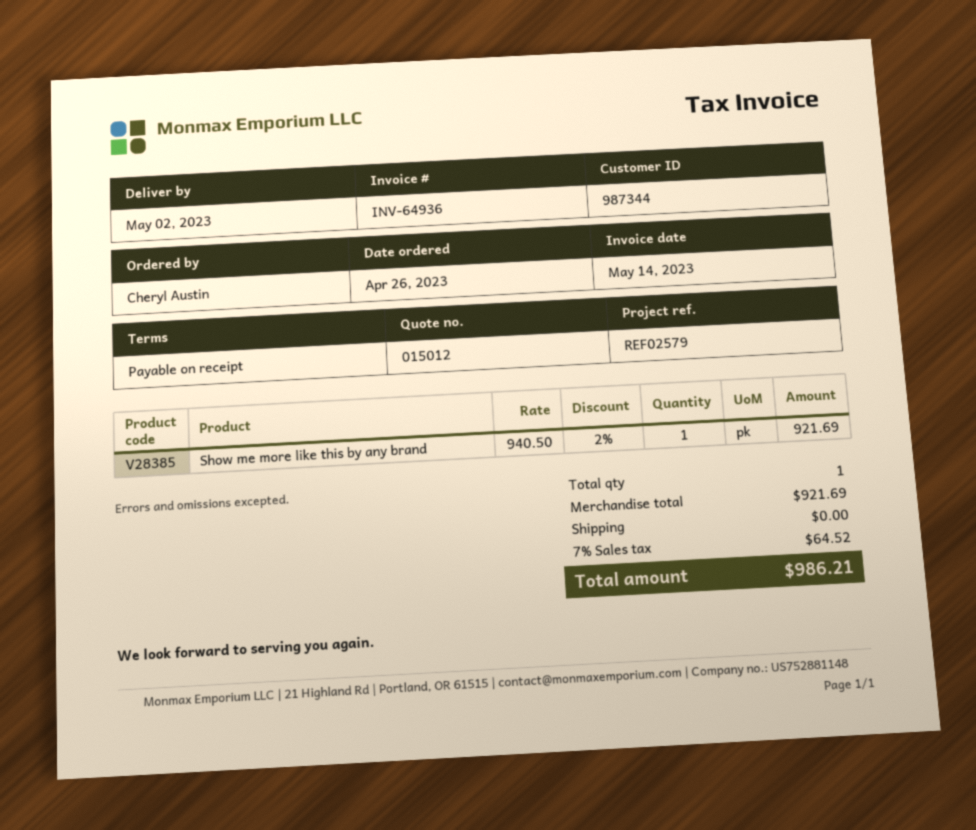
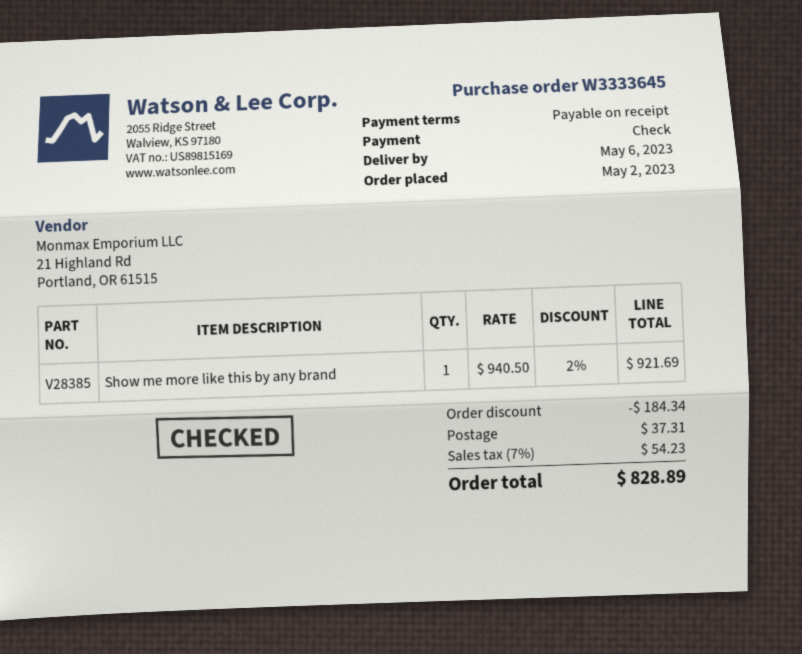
order date: 2023-04-26 -> 2023-05-02
delivery date: 2023-05-02 -> 2023-05-06
discount: none -> 184.34
shipping: 0.00 -> 37.31
tax: 7% = 64.52 -> 7% = 54.23
total: 986.21 -> 828.89

